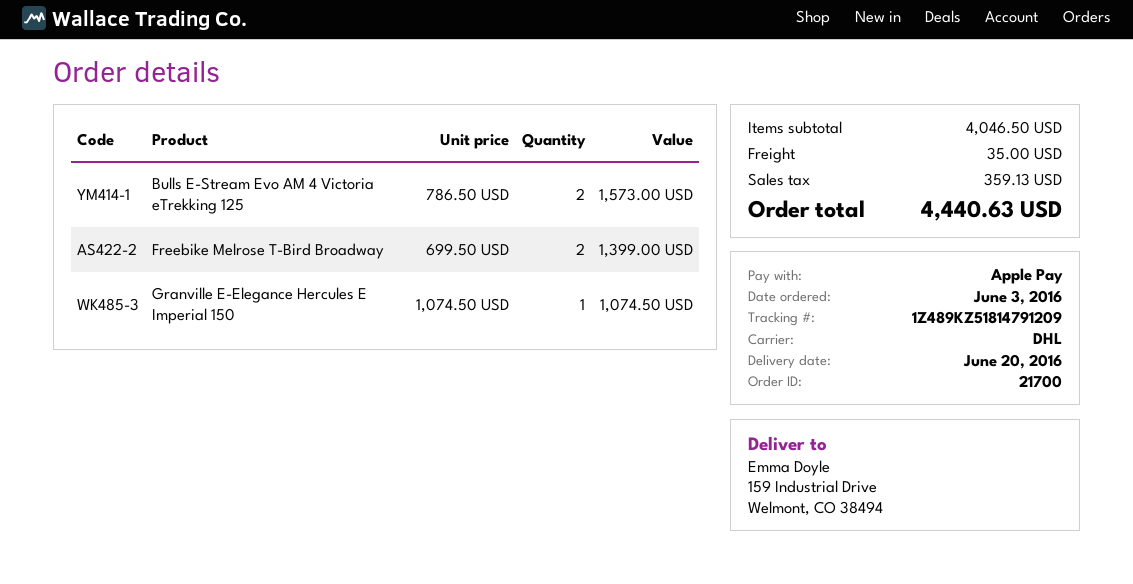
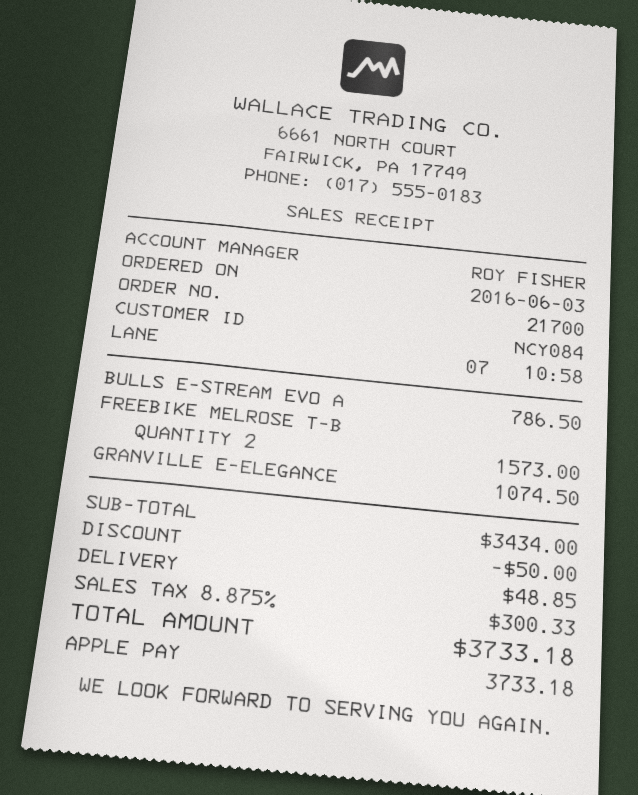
Bulls E-Stream Evo AM 4 Victoria eTrekking 125: 2 for 1573.00 -> 1 for 786.50
Freebike Melrose T-Bird Broadway: 2 for 1399.00 -> 2 for 1573.00
subtotal: 4046.50 -> 3434.00
discount: none -> 50.00
shipping: 35.00 -> 48.85
tax: 359.13 -> 300.33
total: 4440.63 -> 3733.18

